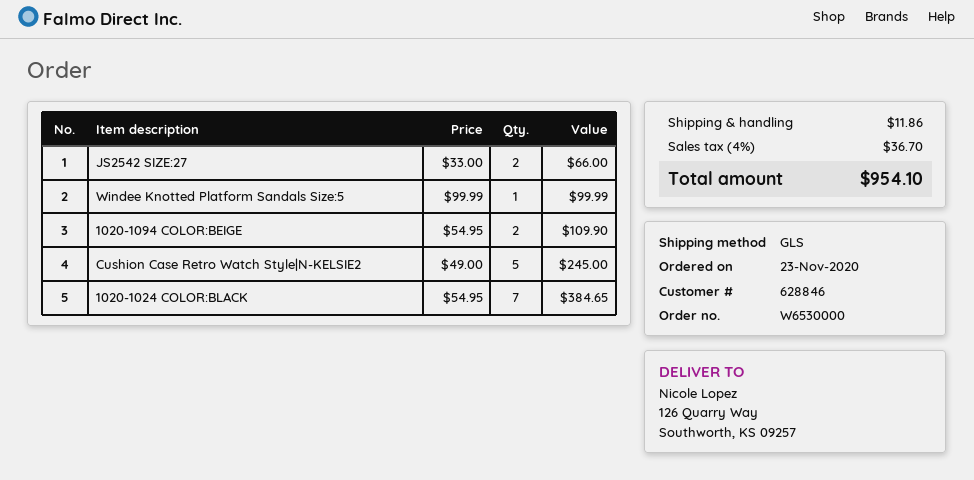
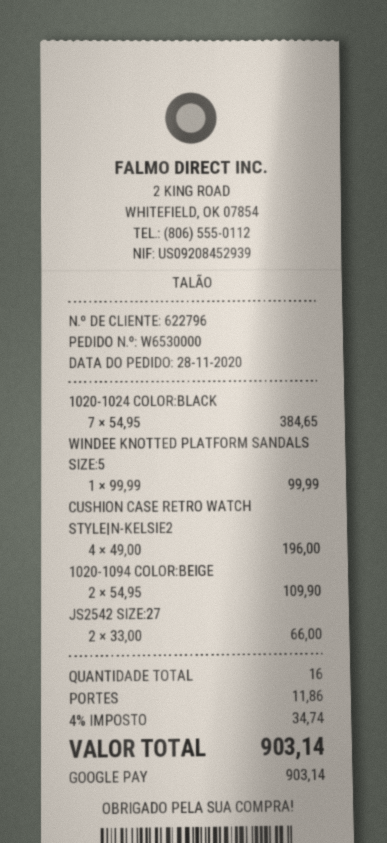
order date: 2020-11-23 -> 2020-11-28
customer number: 628846 -> 622796
Cushion Case Retro Watch Style|N-KELSIE2: 5 x 49.00 = 245.00 -> 4 x 49.00 = 196.00
tax: 4% = 36.70 -> 4% = 34.74
total: 954.10 -> 903.14

